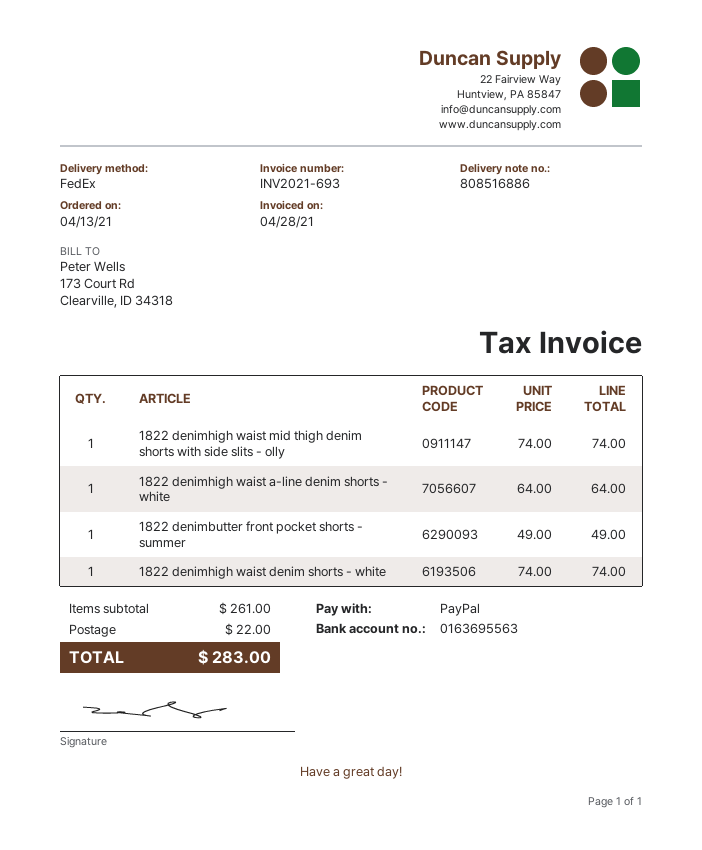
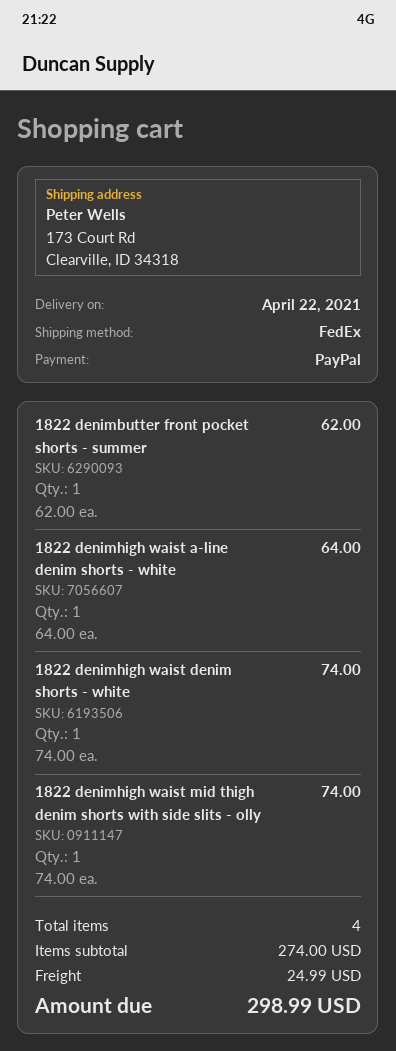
1822 denimbutter front pocket shorts - summer: 1 x 49.00 = 49.00 -> 1 x 62.00 = 62.00
subtotal: 261.00 -> 274.00
shipping: 22.00 -> 24.99
total: 283.00 -> 298.99

